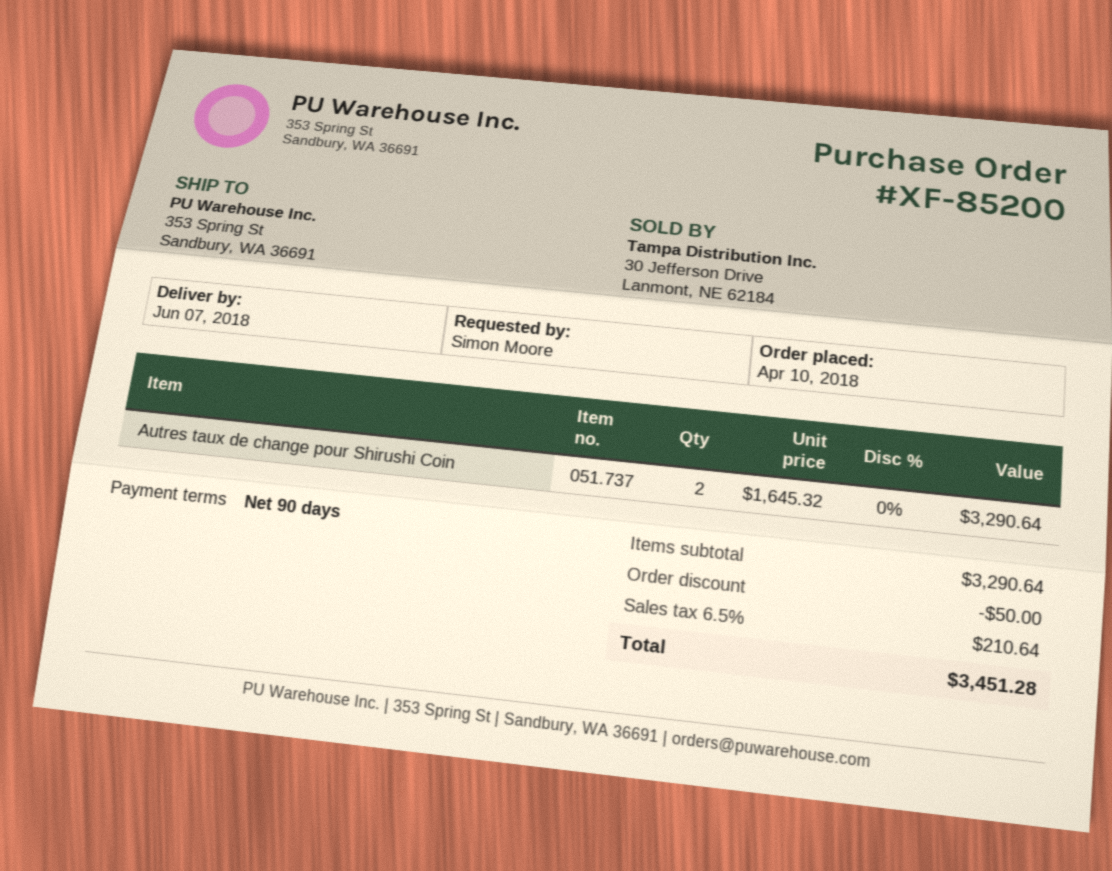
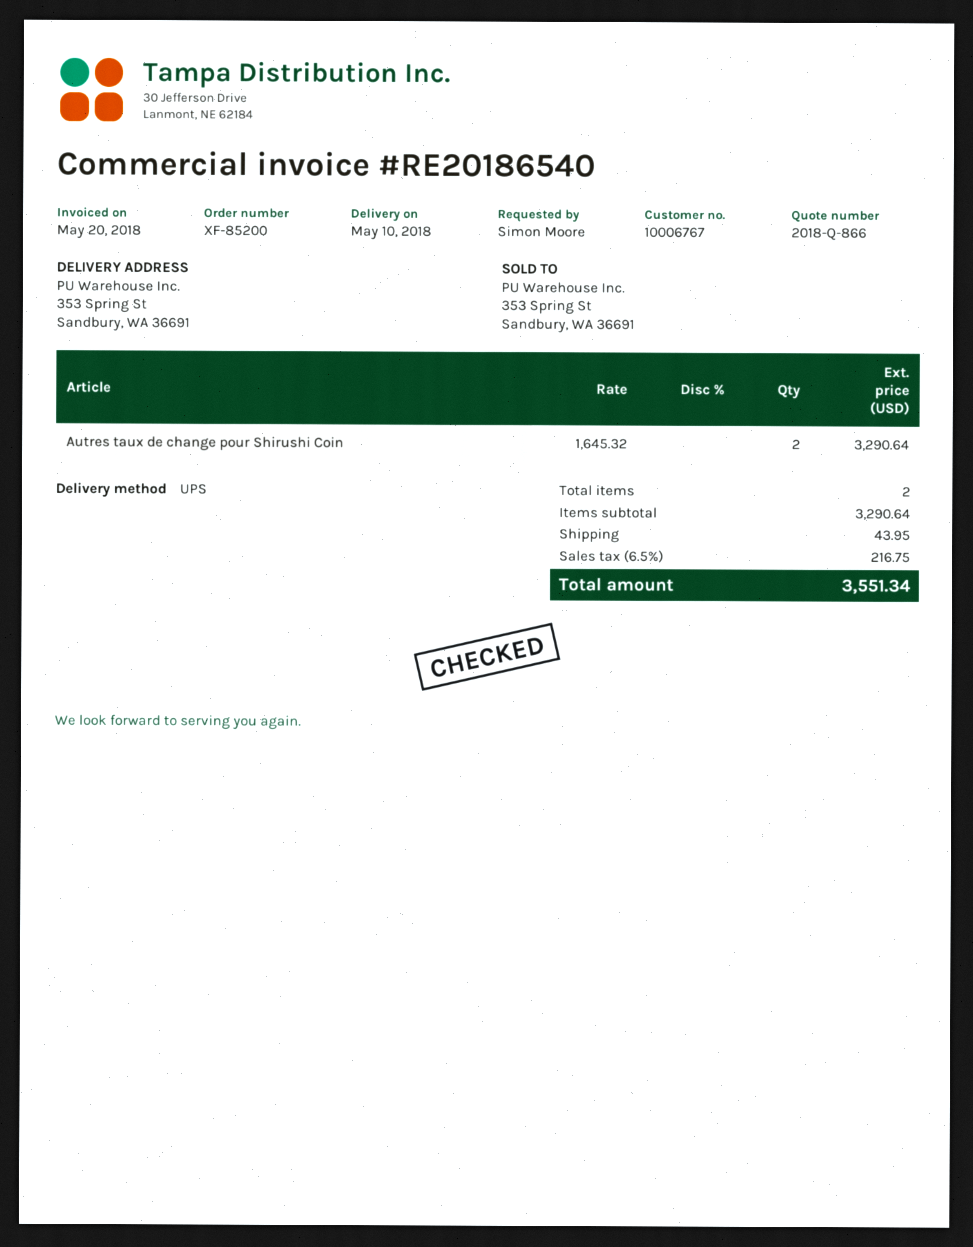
delivery date: 2018-06-07 -> 2018-05-10
discount: 50.00 -> none
shipping: none -> 43.95
tax: 6.5% = 210.64 -> 6.5% = 216.75
total: 3451.28 -> 3551.34

